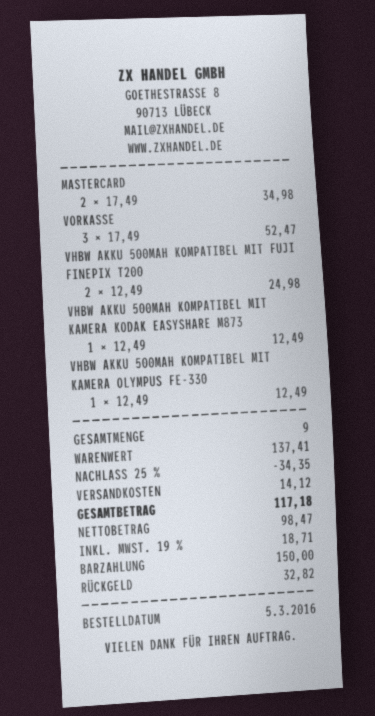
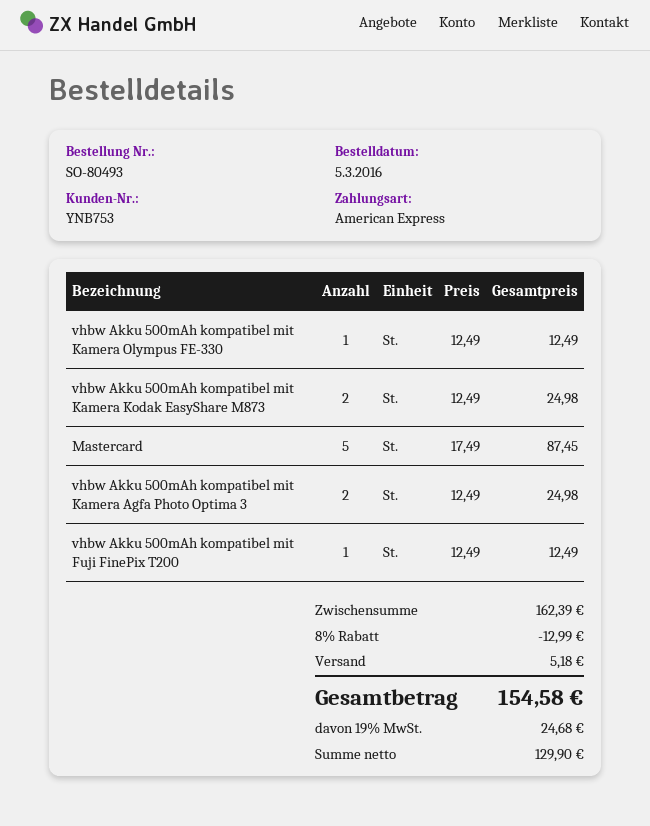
payment method: cash -> American Express
MASTERCARD: 2 x 17.49 = 34.98 -> 5 x 17.49 = 87.45
VORKASSE: 3 x 17.49 = 52.47 -> none
VHBW AKKU 500MAH KOMPATIBEL MIT FUJI FINEPIX T200: 2 x 12.49 = 24.98 -> 1 x 12.49 = 12.49
VHBW AKKU 500MAH KOMPATIBEL MIT KAMERA KODAK EASYSHARE M873: 1 x 12.49 = 12.49 -> 2 x 12.49 = 24.98
vhbw Akku 500mAh kompatibel mit Kamera Agfa Photo Optima 3: none -> 2 x 12.49 = 24.98
subtotal: 137.41 -> 162.39
discount: 25% = 34.35 -> 8% = 12.99
shipping: 14.12 -> 5.18
net: 98.47 -> 129.90
tax: 19% = 18.71 -> 19% = 24.68
total: 117.18 -> 154.58

